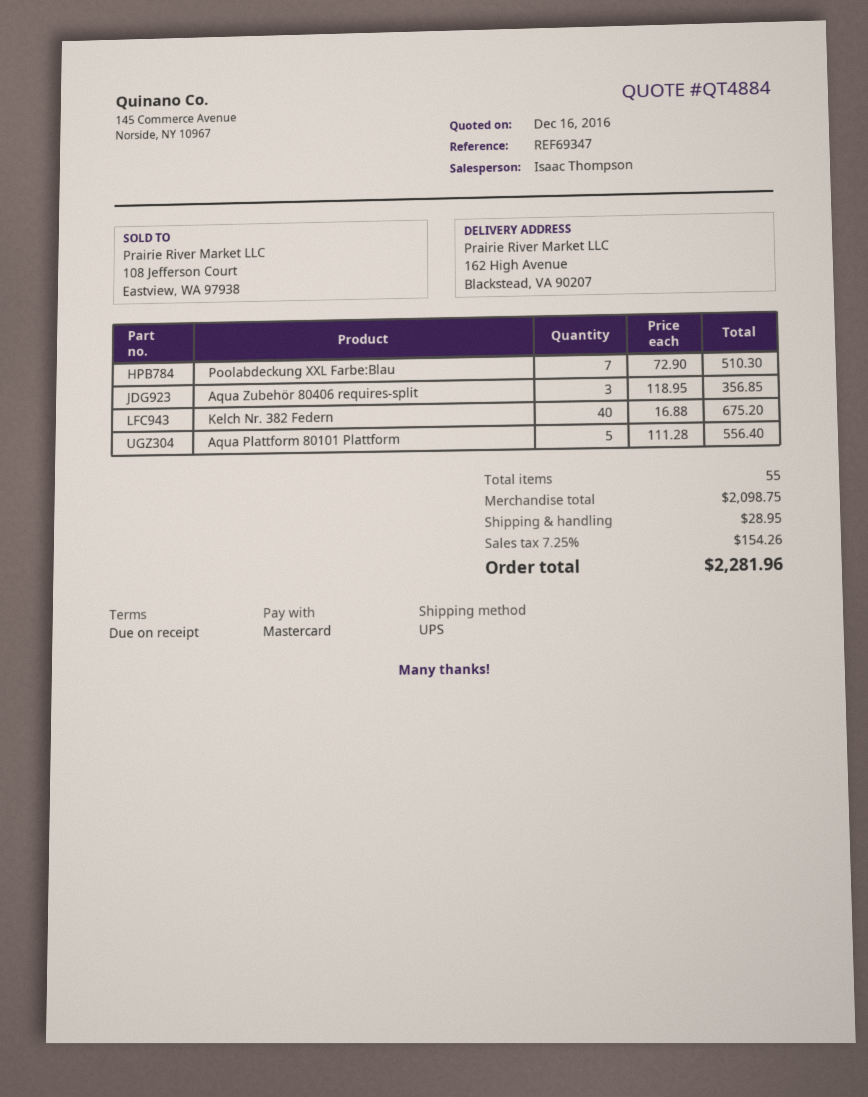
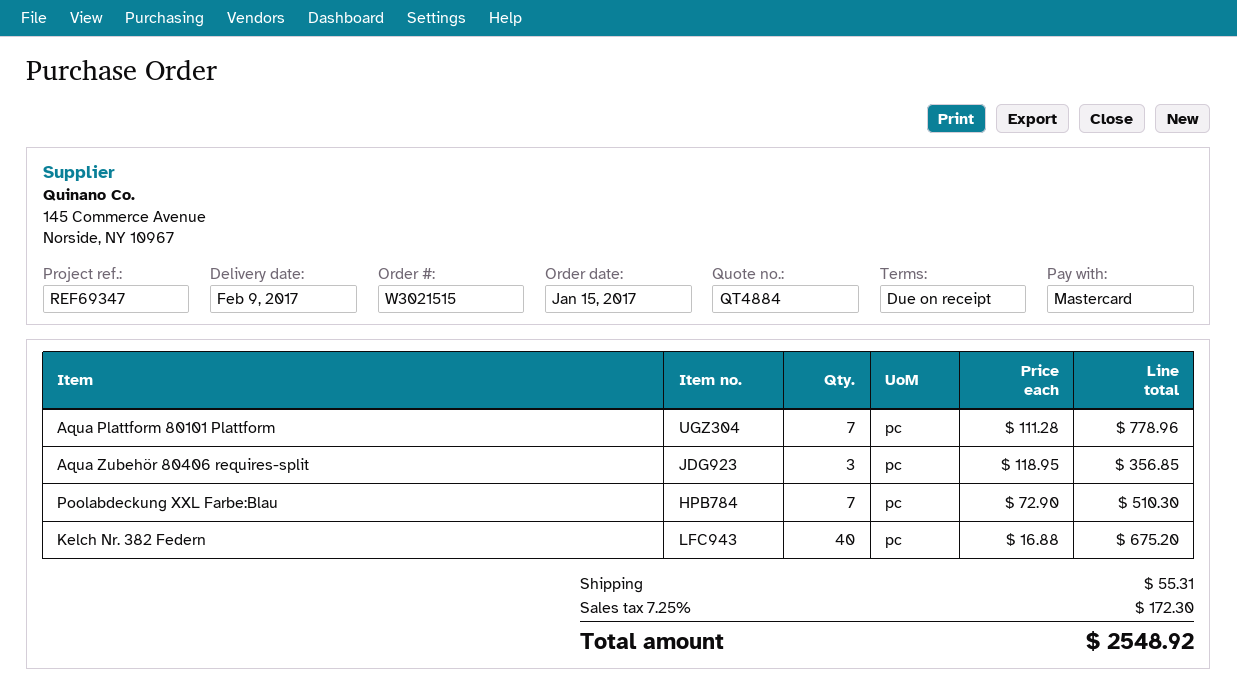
Aqua Plattform 80101 Plattform: 5 x 111.28 = 556.40 -> 7 x 111.28 = 778.96
shipping: 28.95 -> 55.31
tax: 7.25% = 154.26 -> 7.25% = 172.30
total: 2281.96 -> 2548.92

